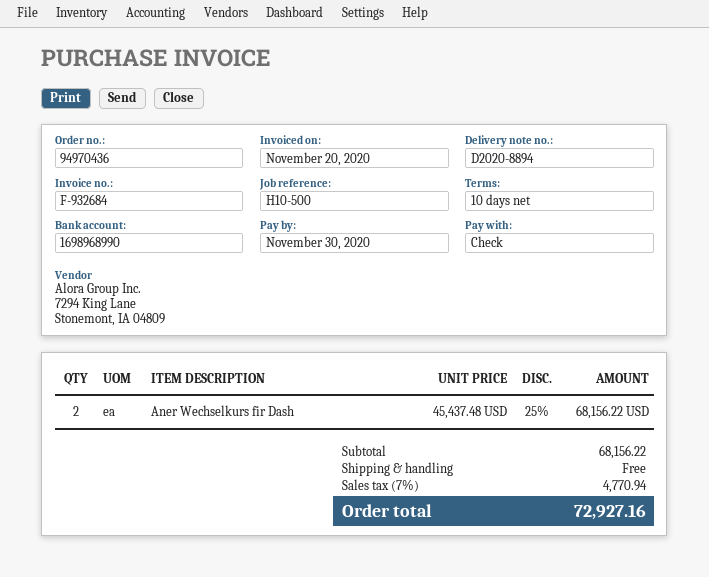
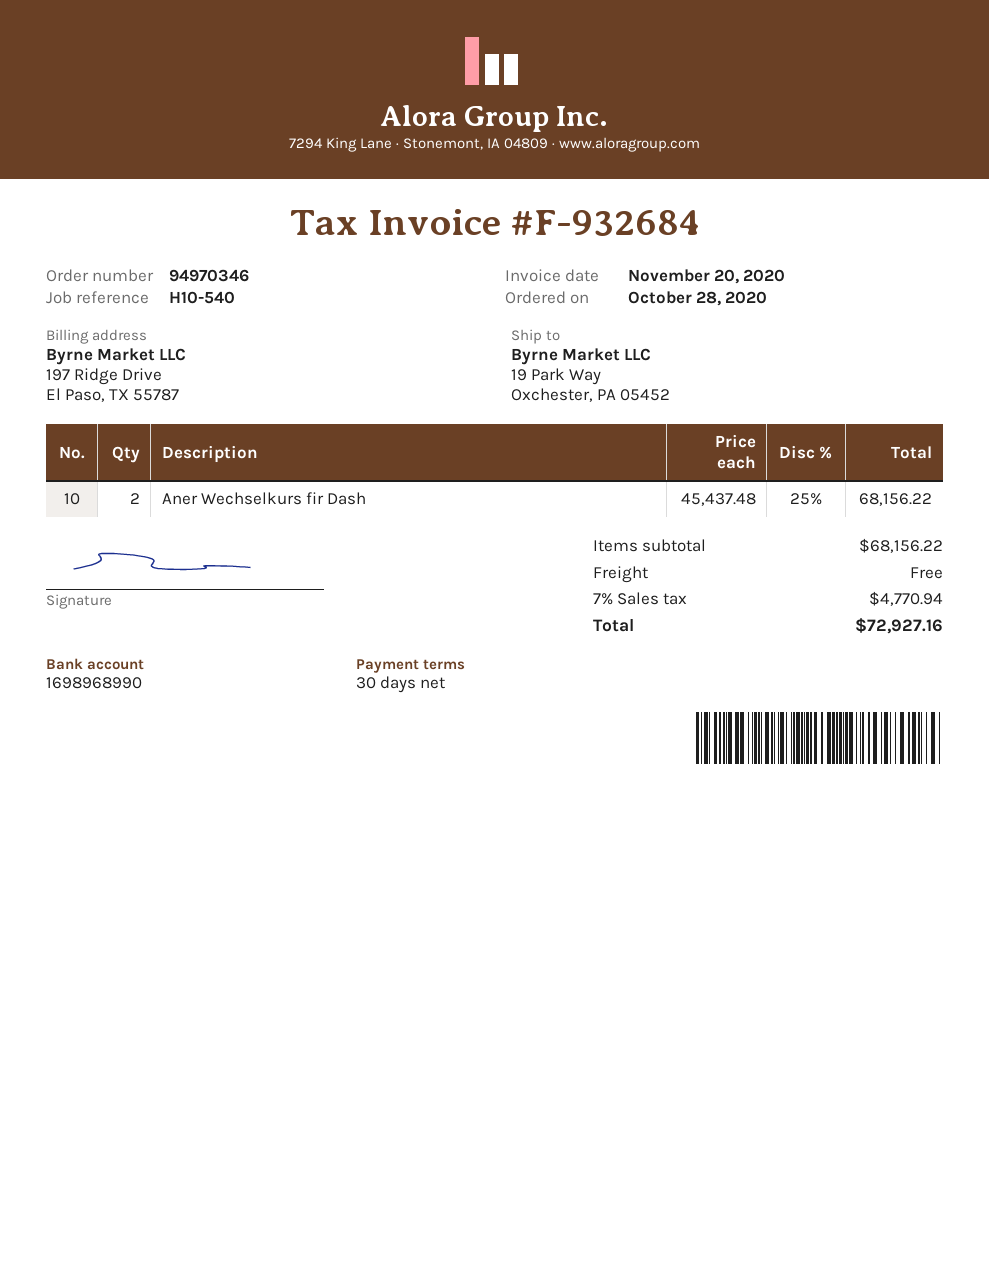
order number: 94970436 -> 94970346
payment terms: 10 days -> 30 days
reference: H10-500 -> H10-540

